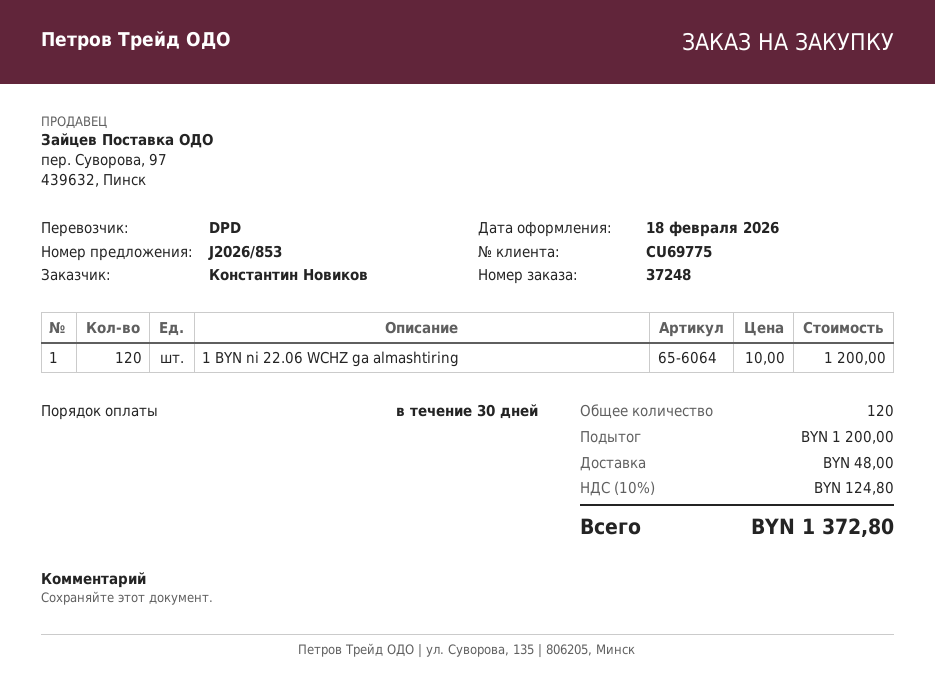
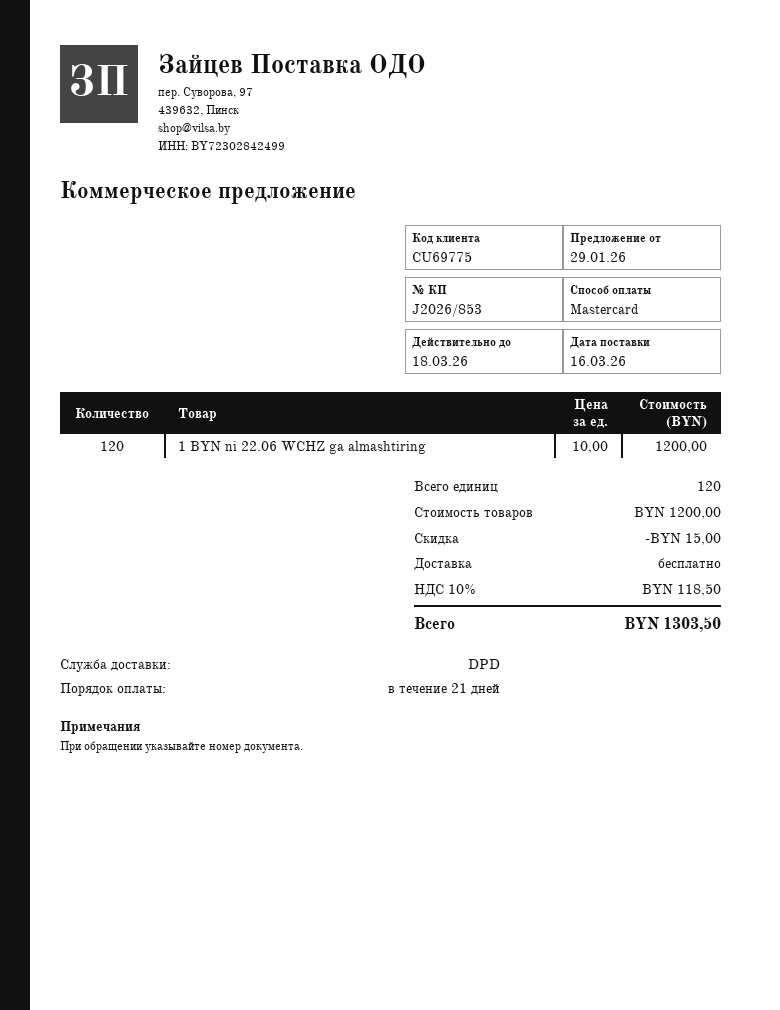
payment terms: 30 days -> 21 days
discount: none -> 15.00
shipping: 48.00 -> 0.00
tax: 10% = 124.80 -> 10% = 118.50
total: 1372.80 -> 1303.50

